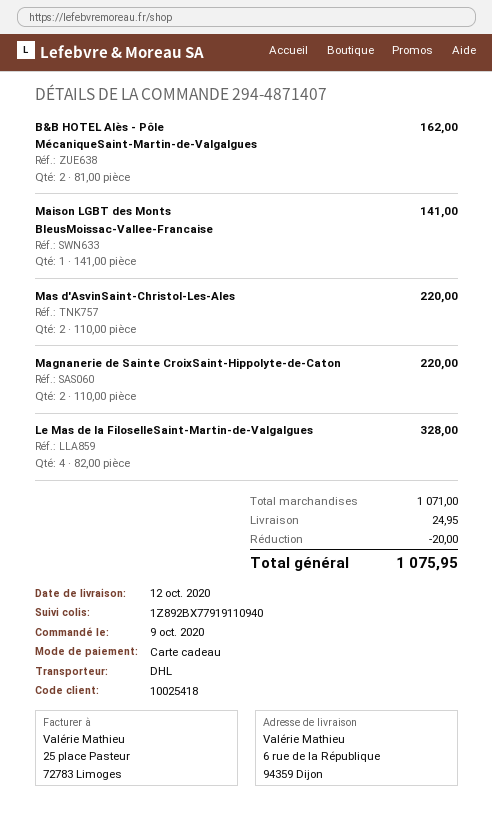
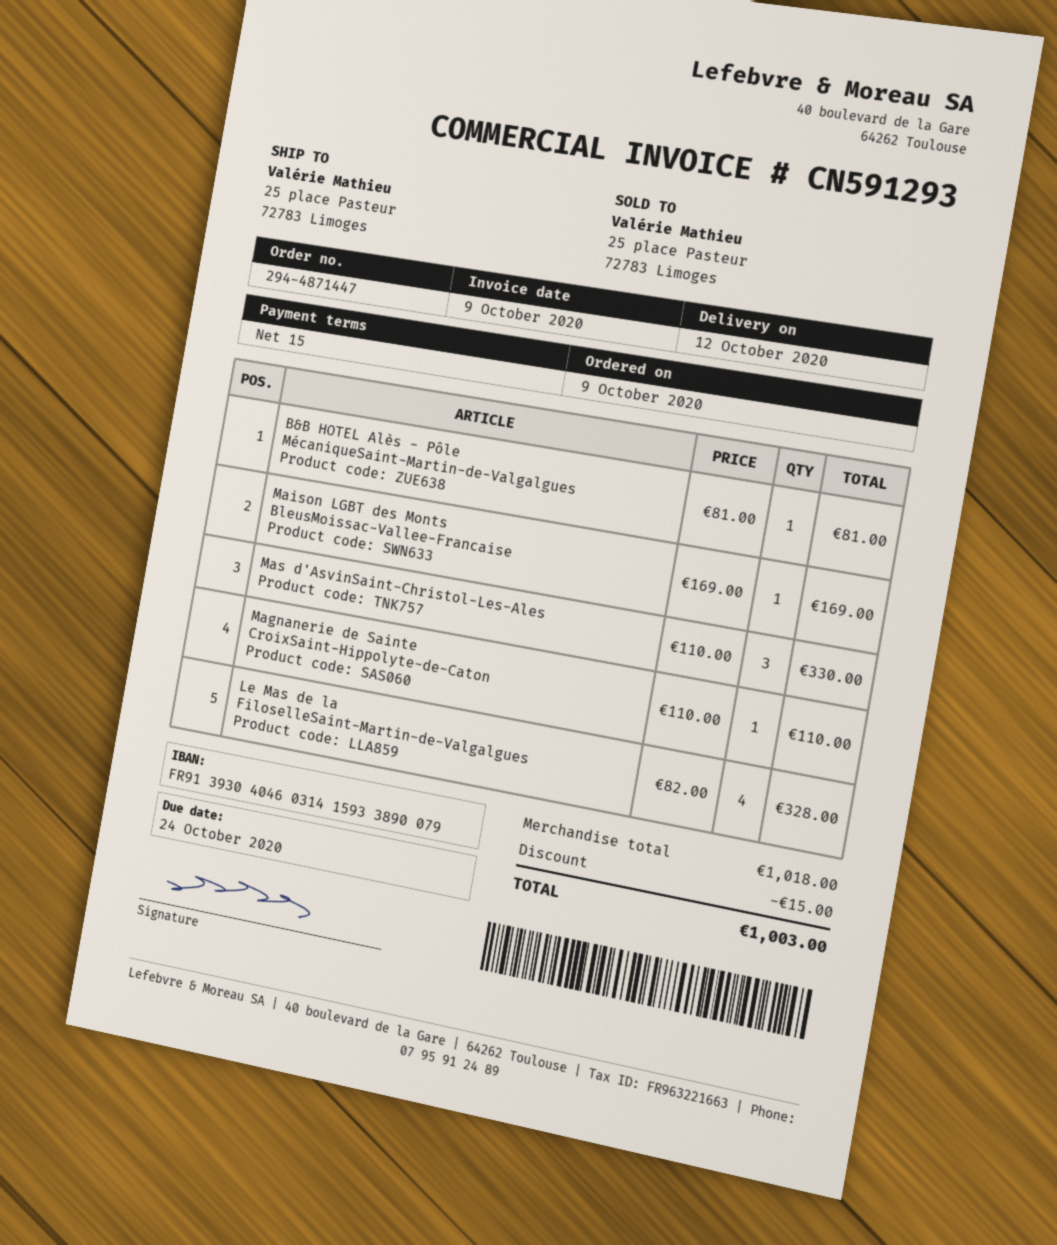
order number: 294-4871407 -> 294-4871447
ship to: 6 rue de la République, 94359 Dijon -> 25 place Pasteur, 72783 Limoges
B&B HOTEL Alès - Pôle MécaniqueSaint-Martin-de-Valgalgues: 2 x 81.00 = 162.00 -> 1 x 81.00 = 81.00
Maison LGBT des Monts BleusMoissac-Vallee-Francaise: 1 x 141.00 = 141.00 -> 1 x 169.00 = 169.00
Mas d'AsvinSaint-Christol-Les-Ales: 2 x 110.00 = 220.00 -> 3 x 110.00 = 330.00
Magnanerie de Sainte CroixSaint-Hippolyte-de-Caton: 2 x 110.00 = 220.00 -> 1 x 110.00 = 110.00
subtotal: 1071.00 -> 1018.00
discount: 20.00 -> 15.00
shipping: 24.95 -> none
total: 1075.95 -> 1003.00

